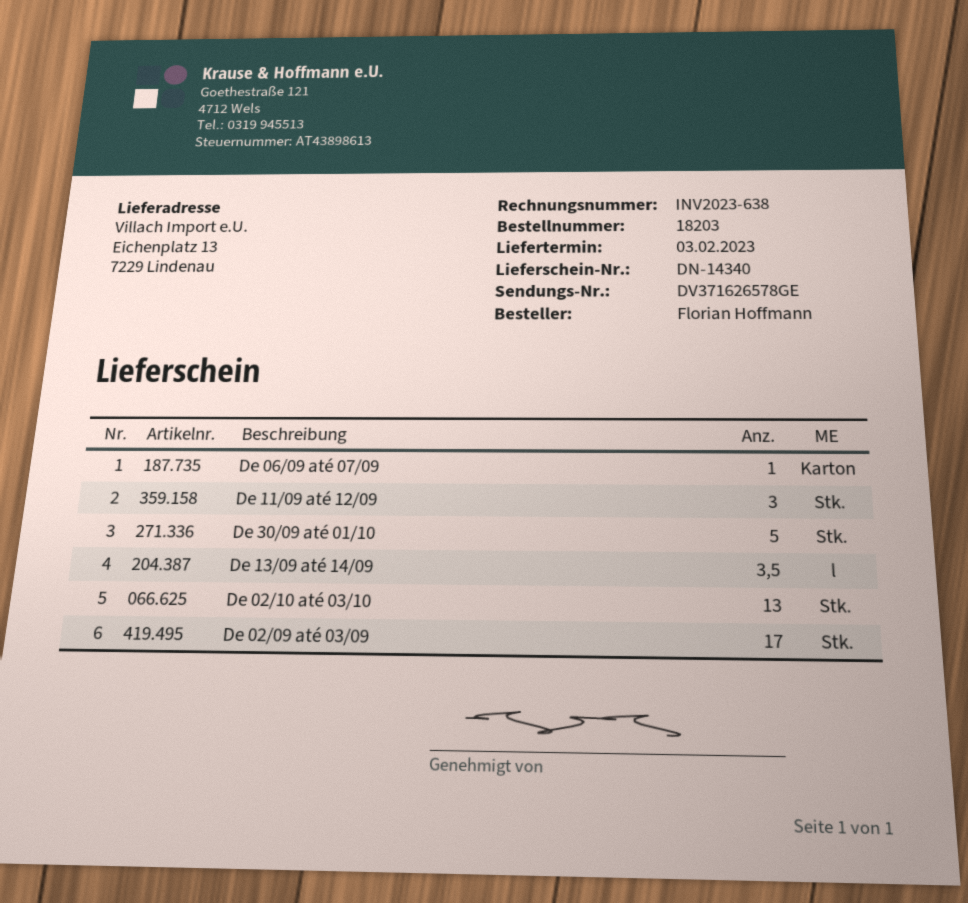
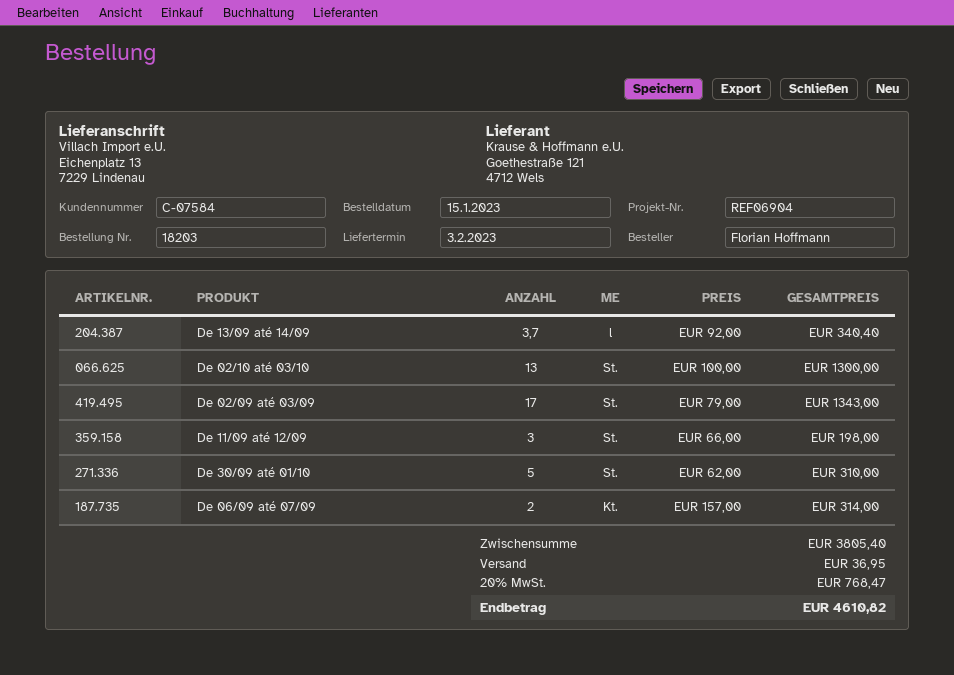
De 06/09 até 07/09: 1 -> 2
De 13/09 até 14/09: 3.5 -> 3.7

